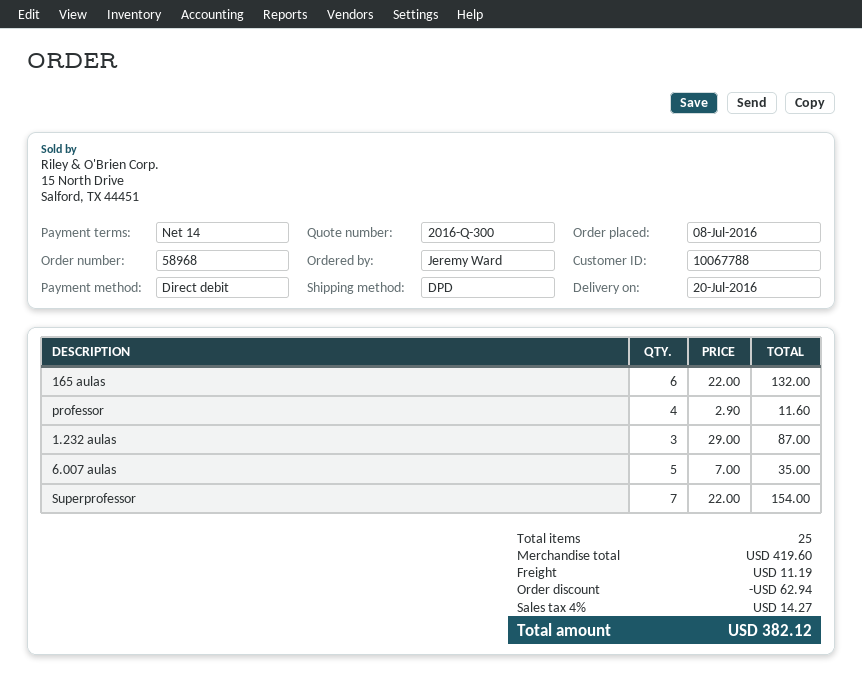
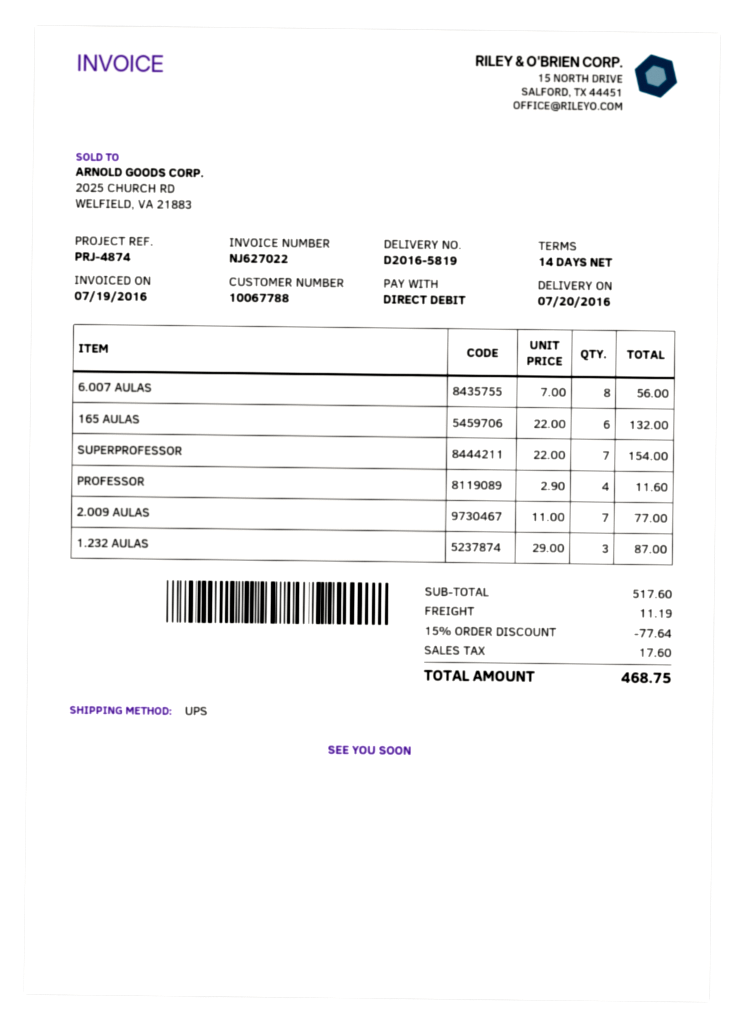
shipping method: DPD -> UPS
6.007 aulas: 5 x 7.00 = 35.00 -> 8 x 7.00 = 56.00
2.009 AULAS: none -> 7 x 11.00 = 77.00
subtotal: 419.60 -> 517.60
discount: 62.94 -> 77.64
tax: 14.27 -> 17.60
total: 382.12 -> 468.75

